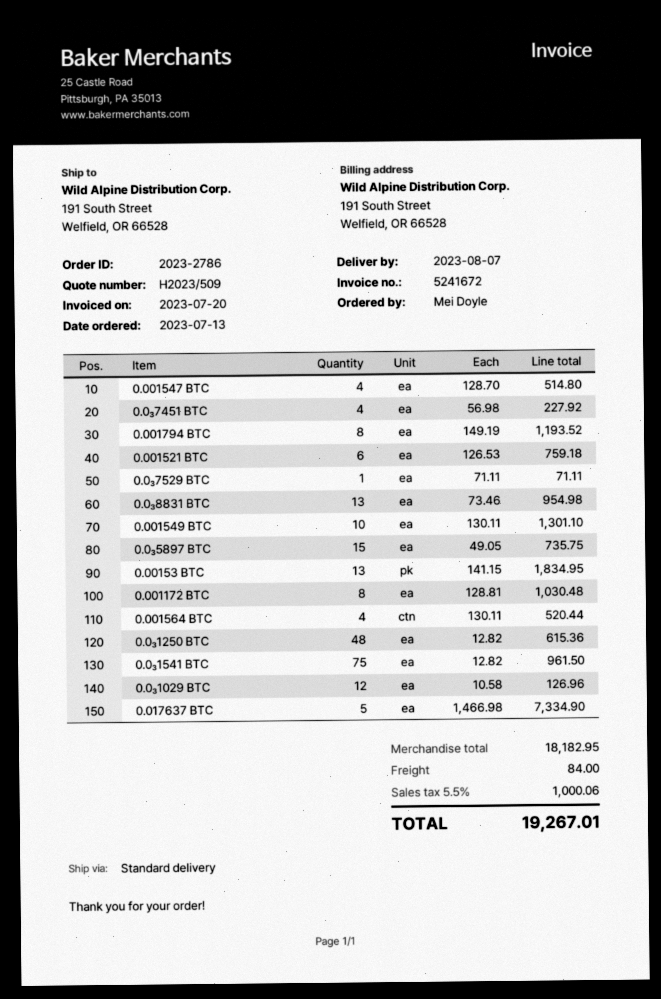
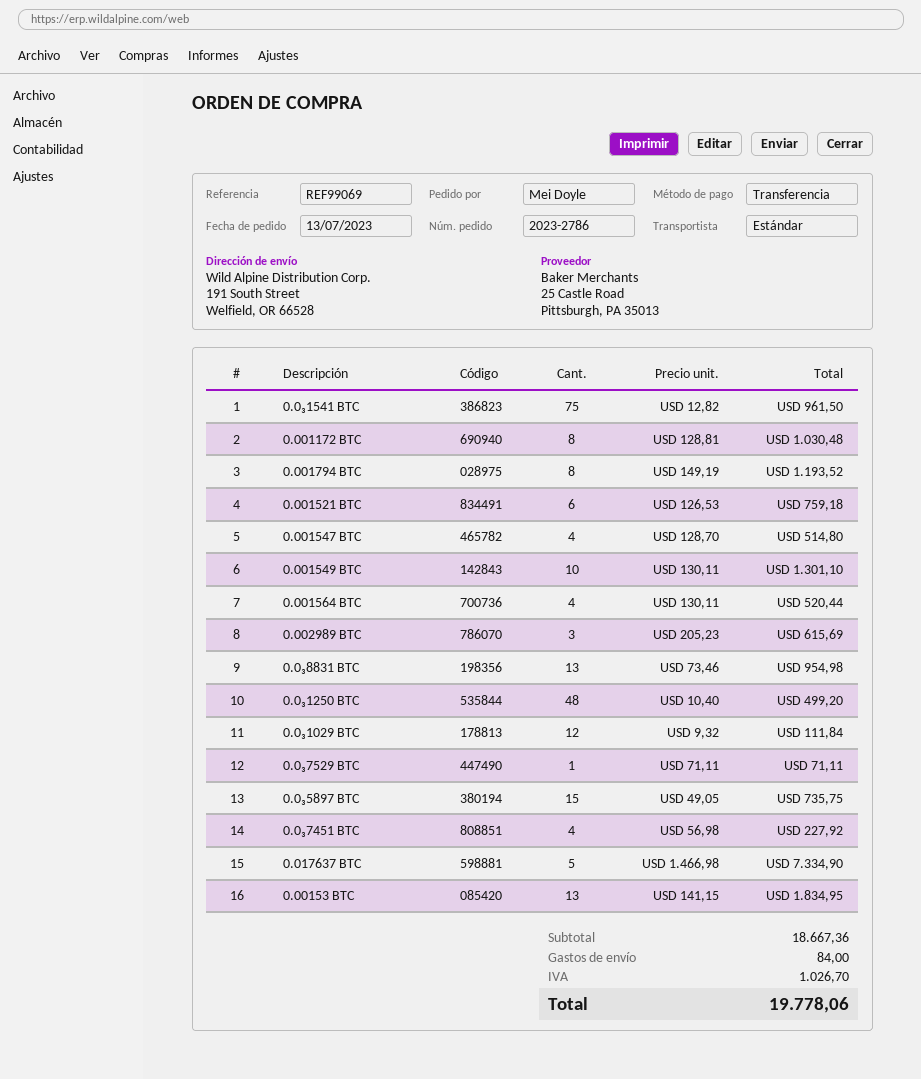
0.0₃1250 BTC: 48 x 12.82 = 615.36 -> 48 x 10.40 = 499.20
0.0₃1029 BTC: 12 x 10.58 = 126.96 -> 12 x 9.32 = 111.84
0.002989 BTC: none -> 3 x 205.23 = 615.69
subtotal: 18182.95 -> 18667.36
tax: 1000.06 -> 1026.70
total: 19267.01 -> 19778.06

